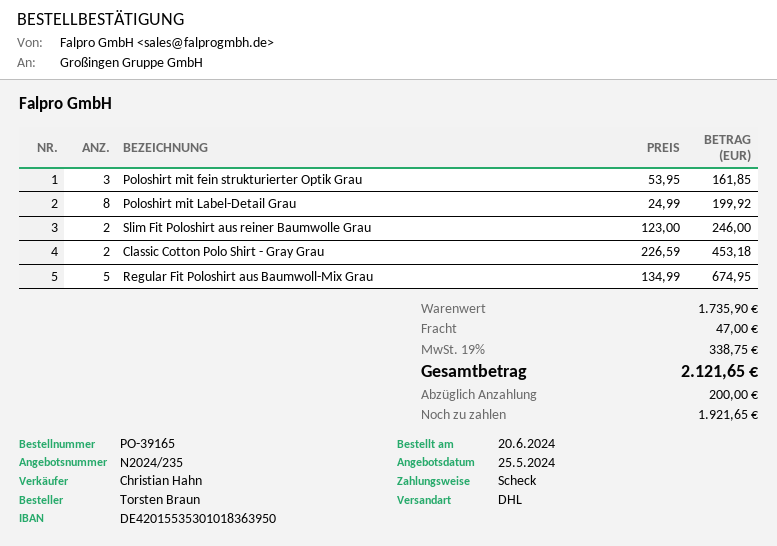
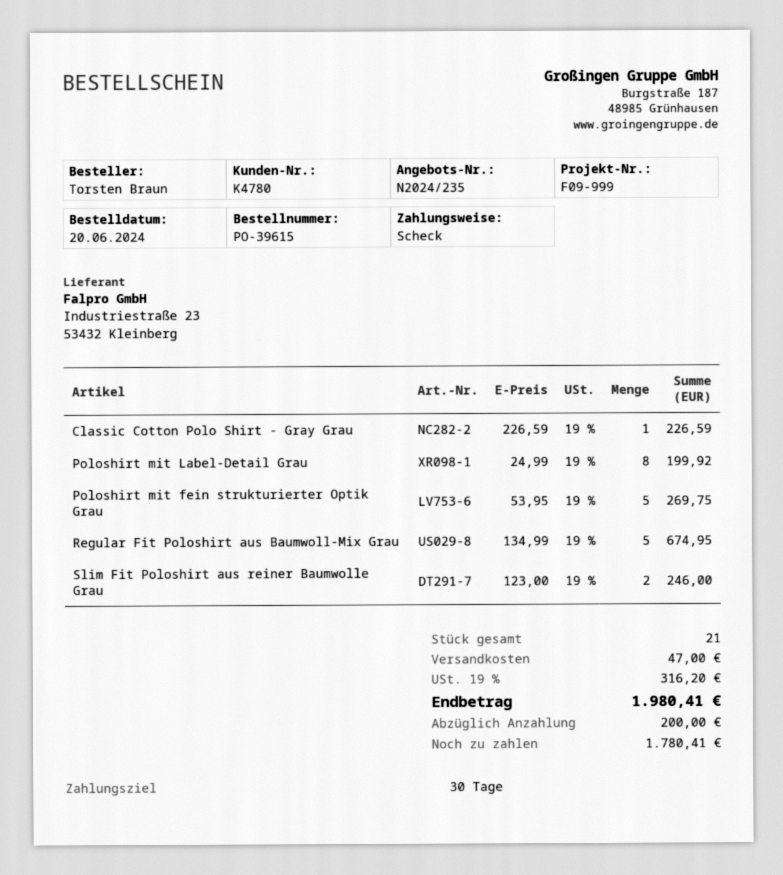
order number: PO-39165 -> PO-39615
Poloshirt mit fein strukturierter Optik Grau: 3 x 53.95 = 161.85 -> 5 x 53.95 = 269.75
Classic Cotton Polo Shirt - Gray Grau: 2 x 226.59 = 453.18 -> 1 x 226.59 = 226.59
tax: 19% = 338.75 -> 19% = 316.20
total: 2121.65 -> 1980.41
balance: 1921.65 -> 1780.41

